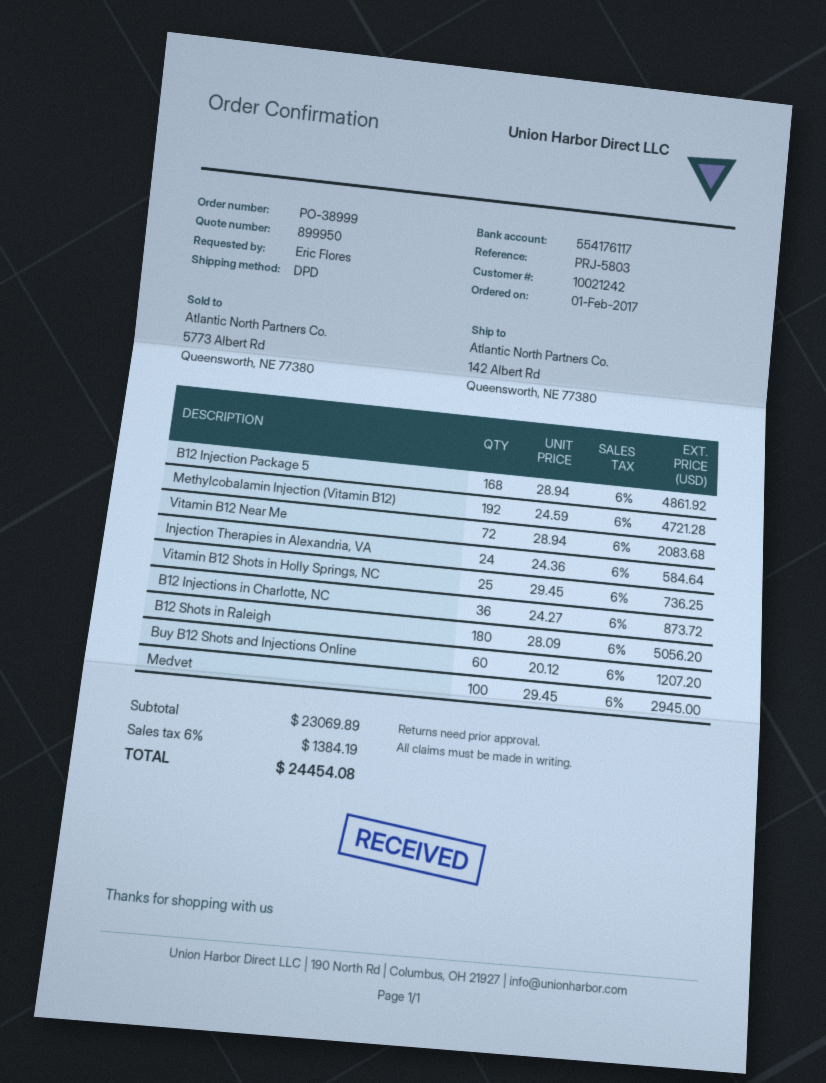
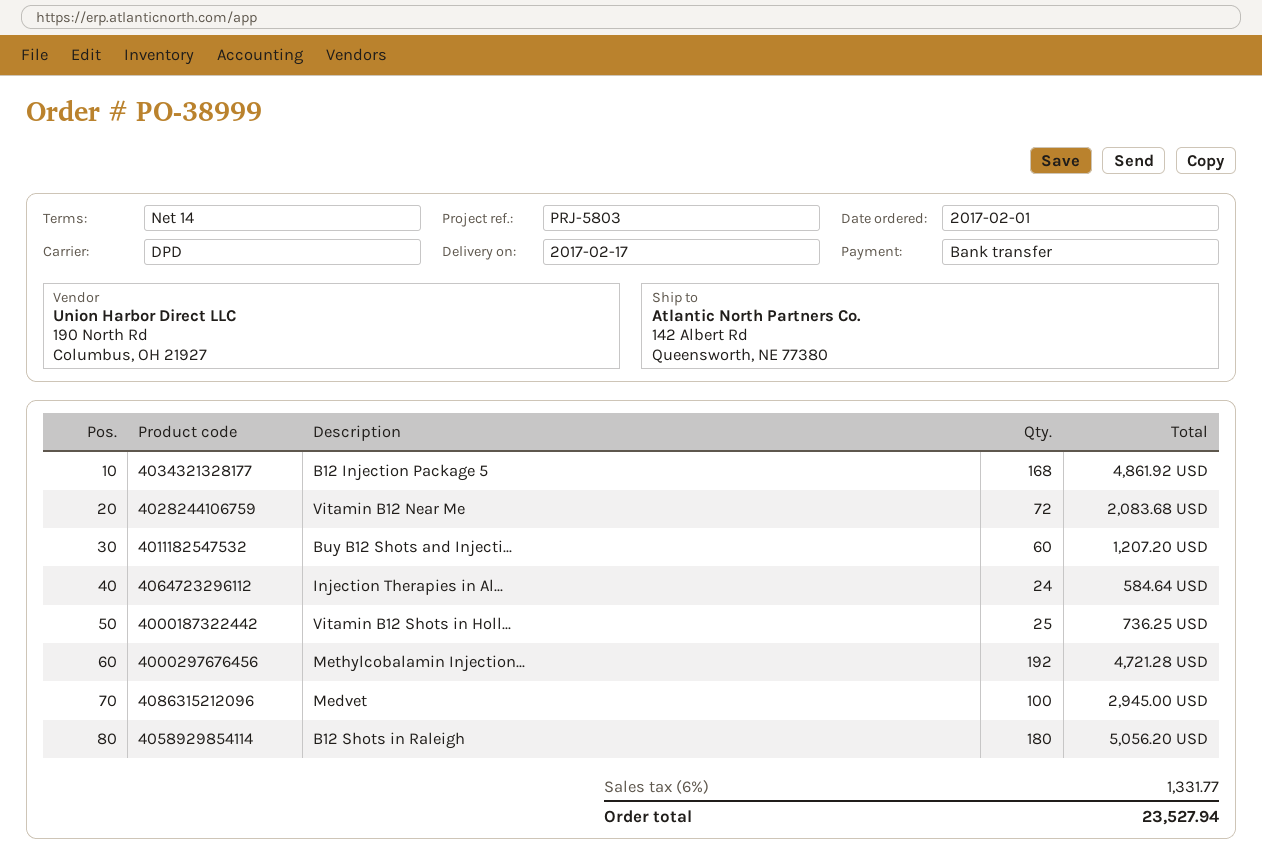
B12 Injections in Charlotte, NC: 36 for 873.72 -> none
tax: 6% = 1384.19 -> 6% = 1331.77
total: 24454.08 -> 23527.94

